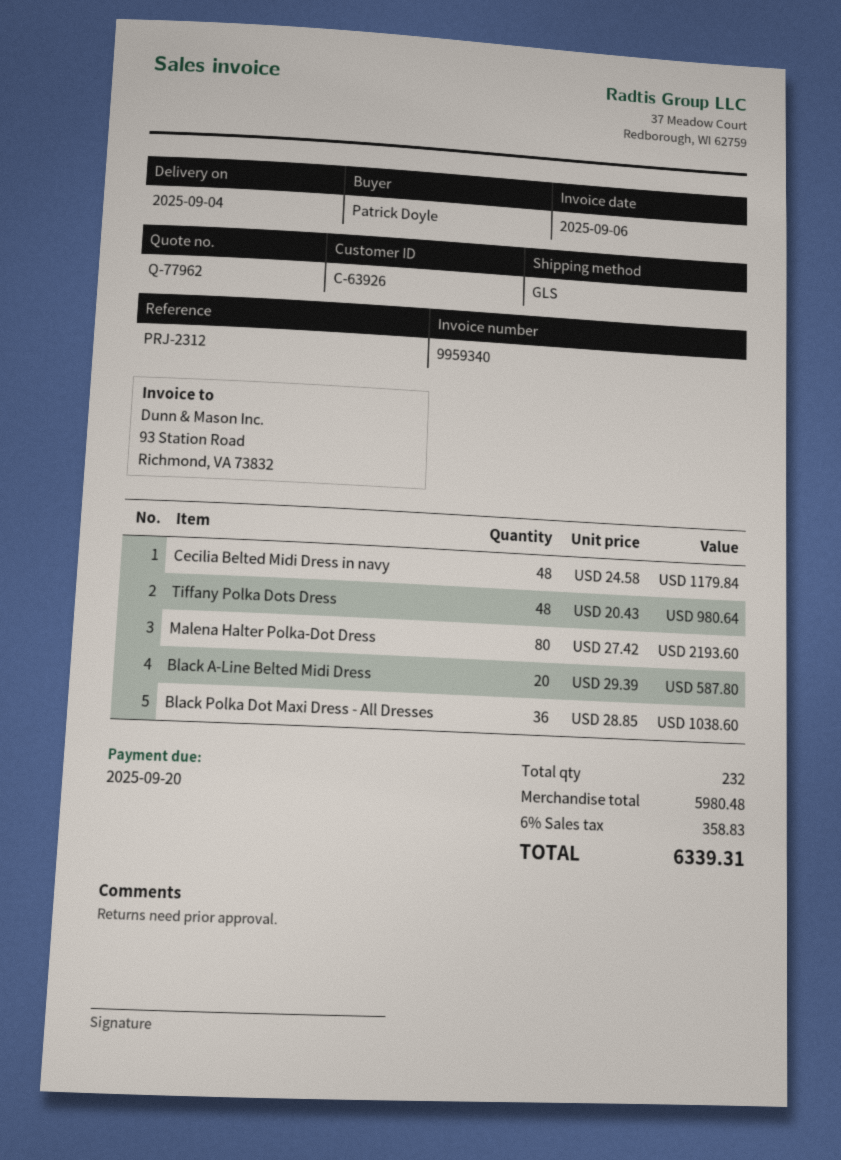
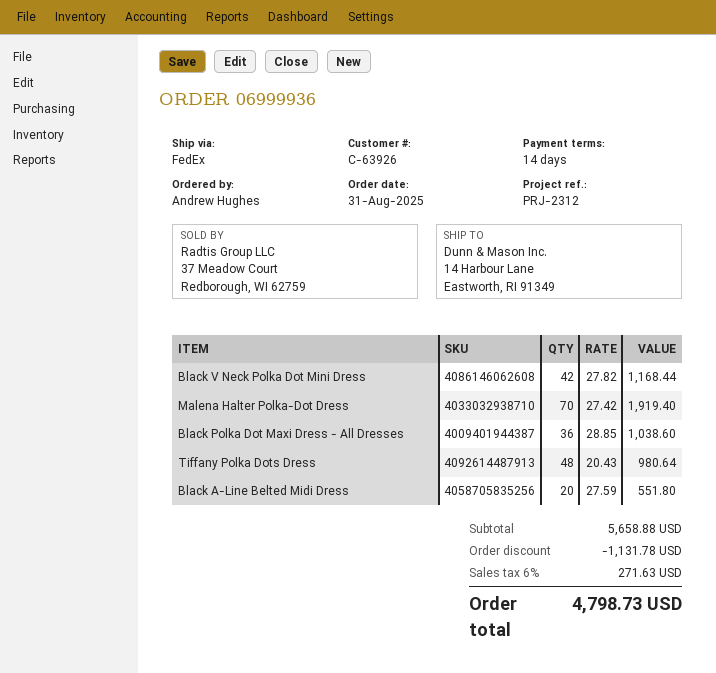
ordered by: Patrick Doyle -> Andrew Hughes
shipping method: GLS -> FedEx
Cecilia Belted Midi Dress in navy: 48 x 24.58 = 1179.84 -> none
Malena Halter Polka-Dot Dress: 80 x 27.42 = 2193.60 -> 70 x 27.42 = 1919.40
Black A-Line Belted Midi Dress: 20 x 29.39 = 587.80 -> 20 x 27.59 = 551.80
Black V Neck Polka Dot Mini Dress: none -> 42 x 27.82 = 1168.44
subtotal: 5980.48 -> 5658.88
discount: none -> 1131.78
tax: 6% = 358.83 -> 6% = 271.63
total: 6339.31 -> 4798.73

